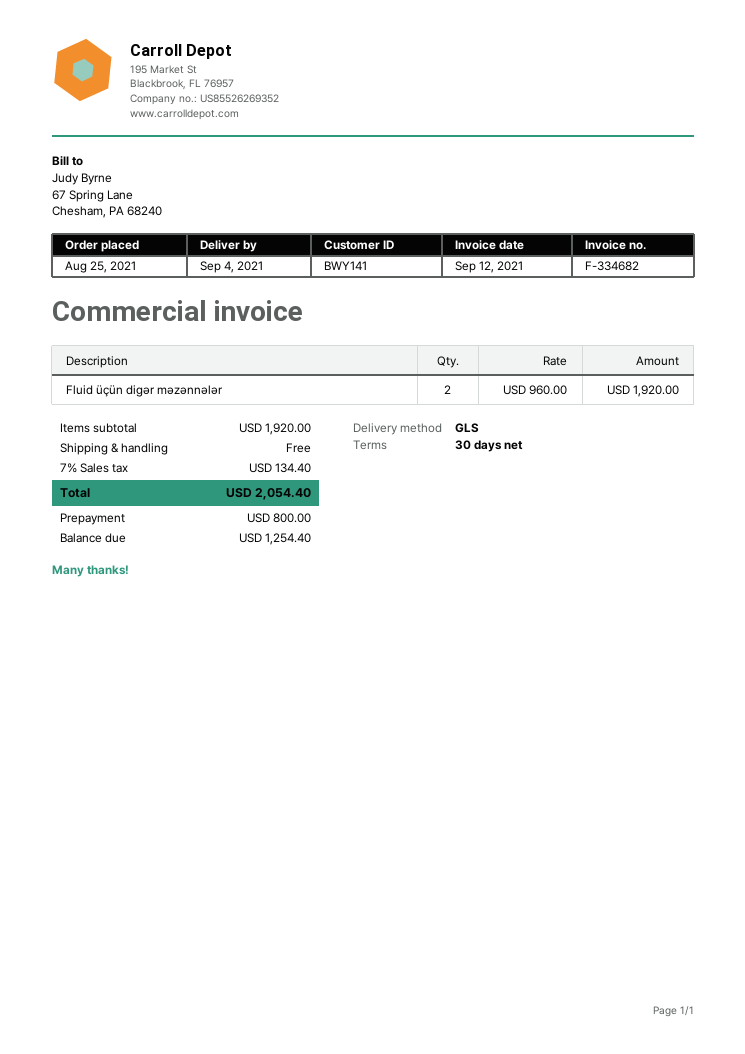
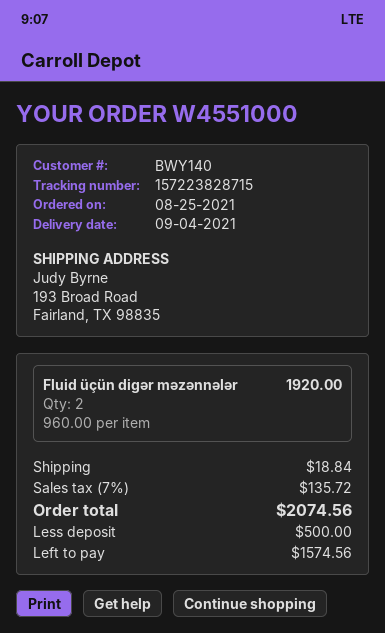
customer number: BWY141 -> BWY140
shipping: 0.00 -> 18.84
tax: 7% = 134.40 -> 7% = 135.72
total: 2054.40 -> 2074.56
deposit: 800.00 -> 500.00
balance: 1254.40 -> 1574.56

